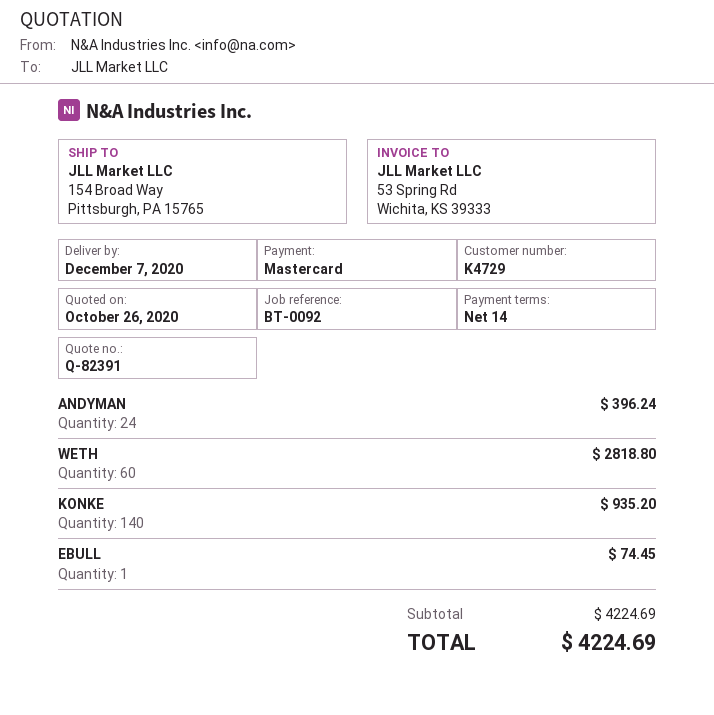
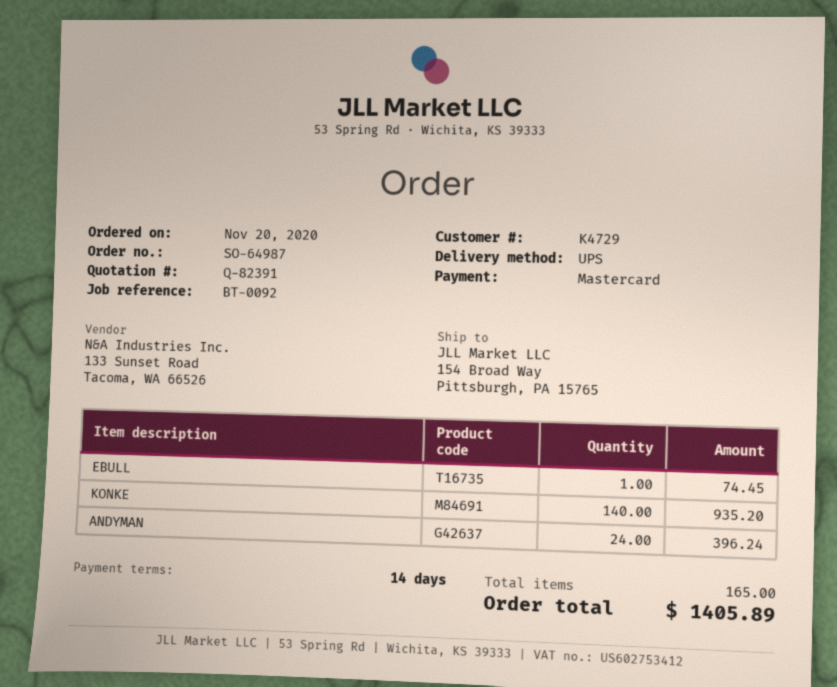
WETH: 60 for 2818.80 -> none
total: 4224.69 -> 1405.89

